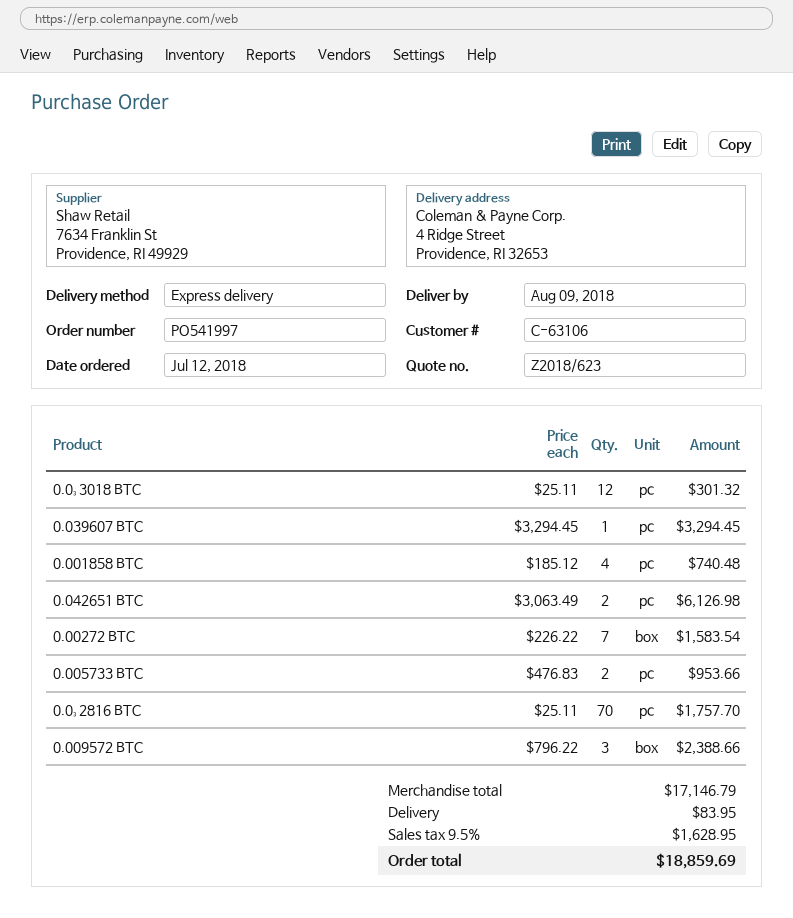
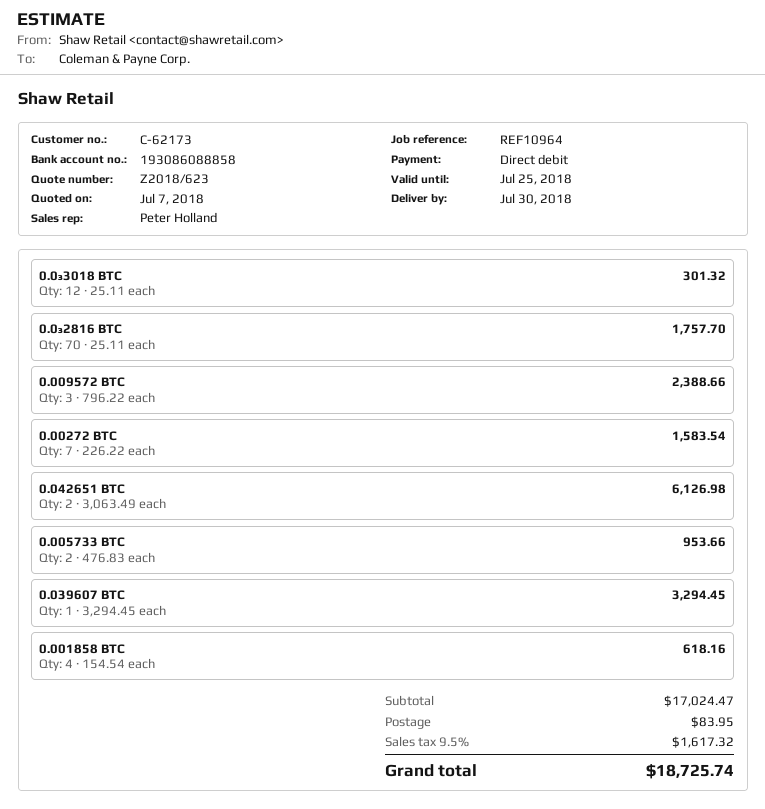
delivery date: 2018-08-09 -> 2018-07-30
customer number: C-63106 -> C-62173
0.001858 BTC: 4 x 185.12 = 740.48 -> 4 x 154.54 = 618.16
subtotal: 17146.79 -> 17024.47
tax: 9.5% = 1628.95 -> 9.5% = 1617.32
total: 18859.69 -> 18725.74

